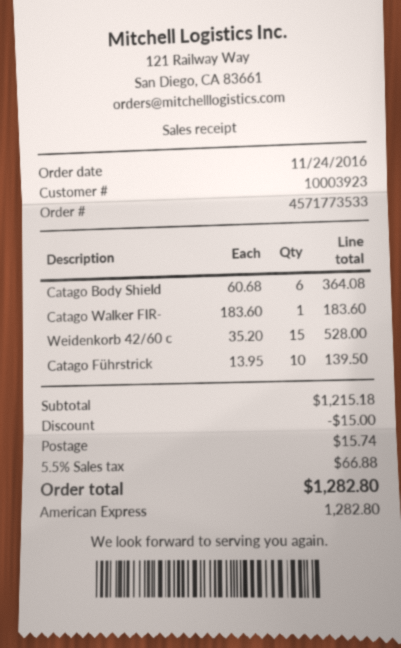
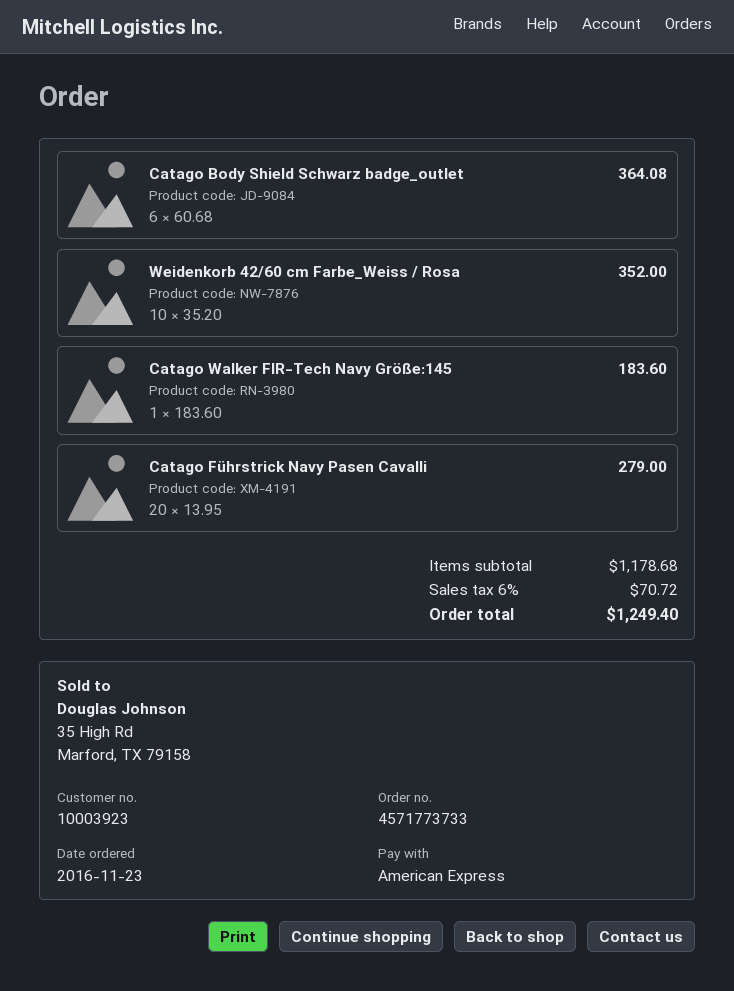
order number: 4571773533 -> 4571773733
order date: 2016-11-24 -> 2016-11-23
Weidenkorb 42/60 c: 15 x 35.20 = 528.00 -> 10 x 35.20 = 352.00
Catago Führstrick: 10 x 13.95 = 139.50 -> 20 x 13.95 = 279.00
subtotal: 1215.18 -> 1178.68
discount: 15.00 -> none
shipping: 15.74 -> none
tax: 5.5% = 66.88 -> 6% = 70.72
total: 1282.80 -> 1249.40

